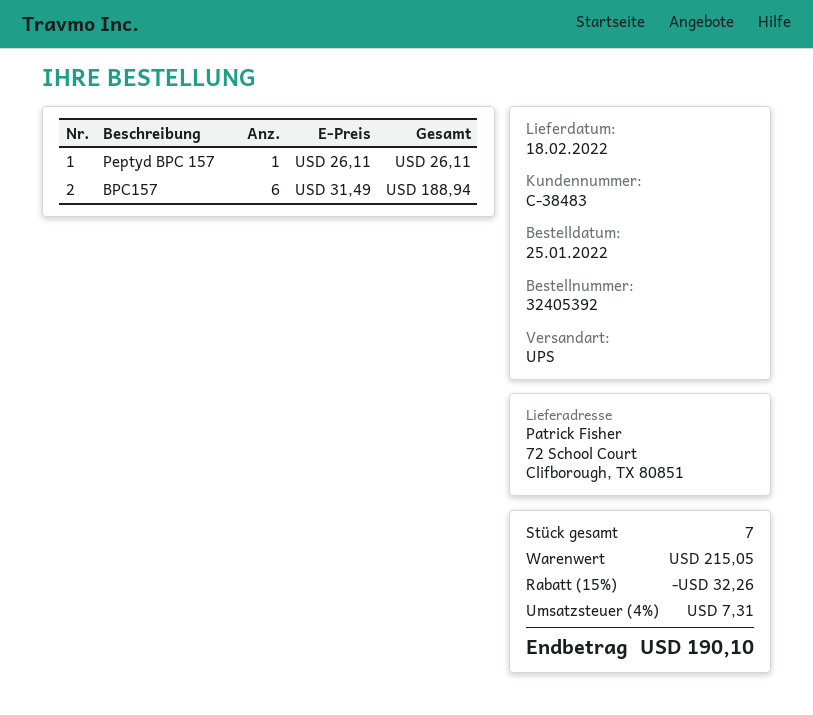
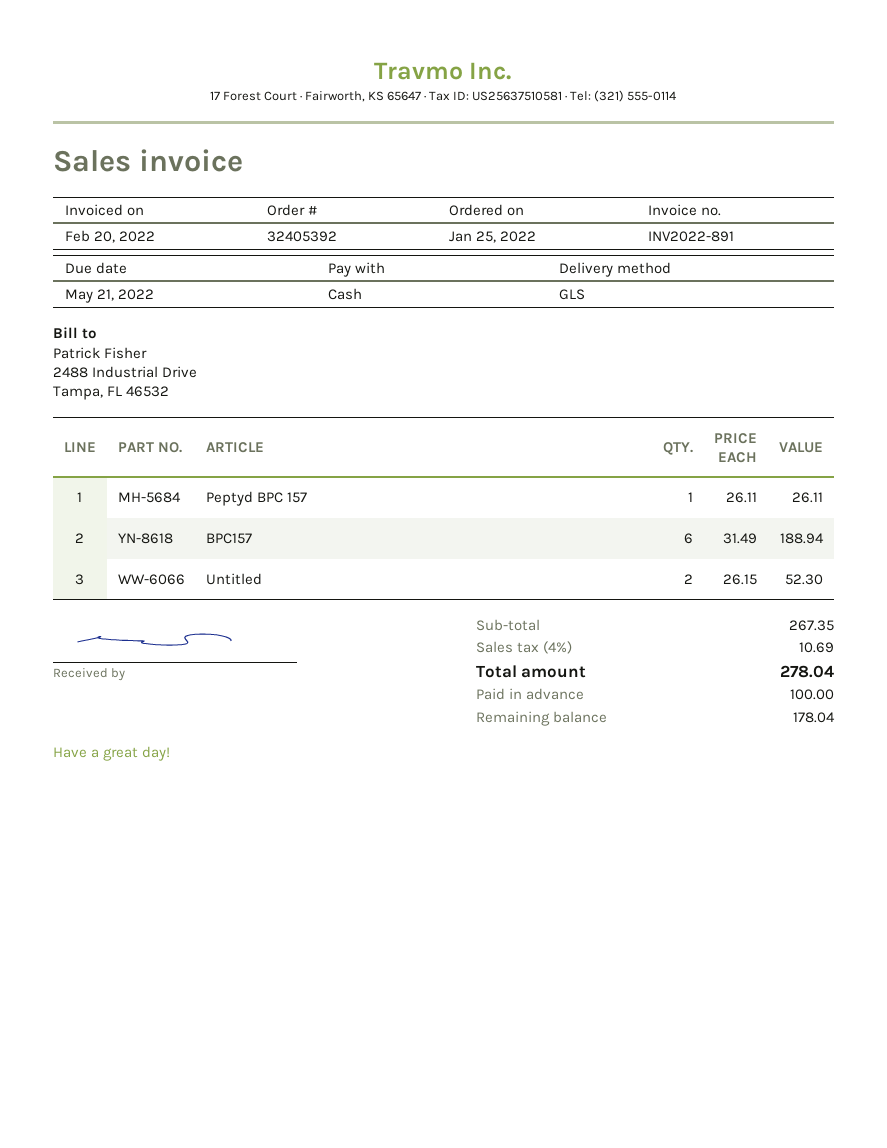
shipping method: UPS -> GLS
Untitled: none -> 2 x 26.15 = 52.30
subtotal: 215.05 -> 267.35
discount: 15% = 32.26 -> none
tax: 4% = 7.31 -> 4% = 10.69
total: 190.10 -> 278.04

